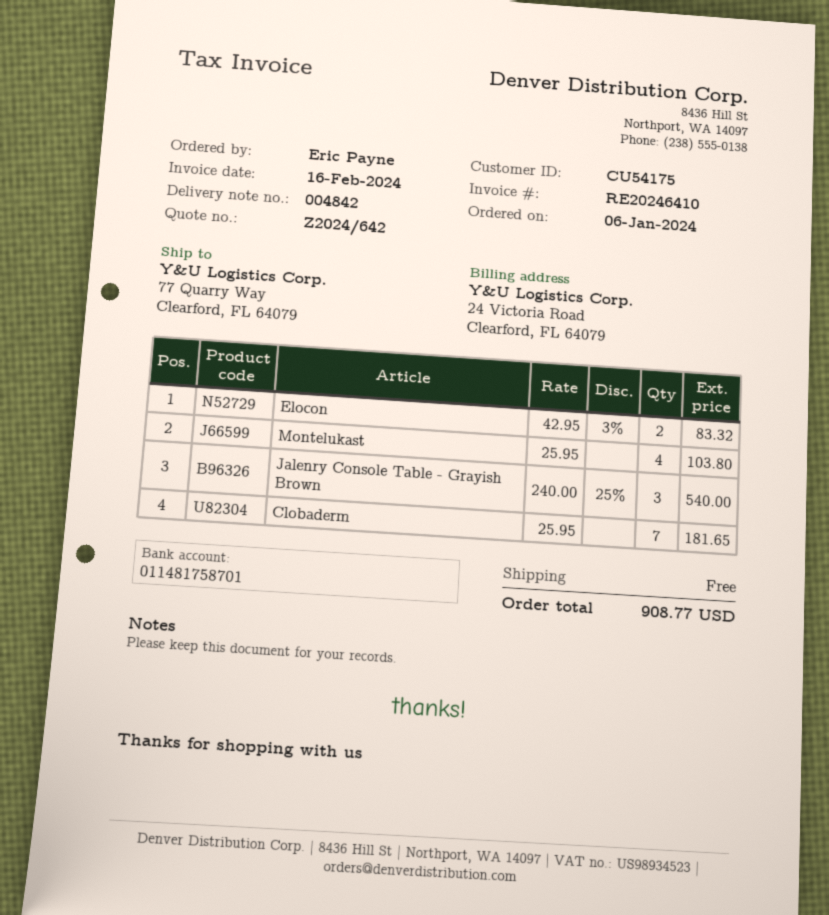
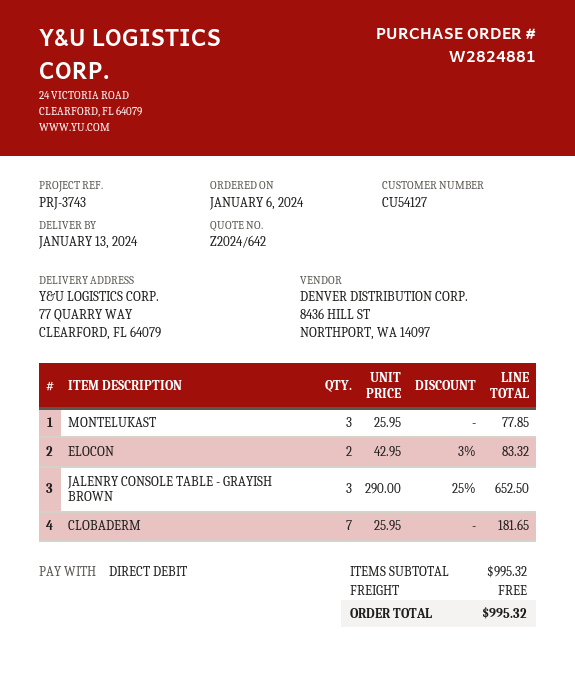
customer number: CU54175 -> CU54127
Montelukast: 4 x 25.95 = 103.80 -> 3 x 25.95 = 77.85
Jalenry Console Table - Grayish Brown: 3 x 240.00 - 25% = 540.00 -> 3 x 290.00 - 25% = 652.50
total: 908.77 -> 995.32

